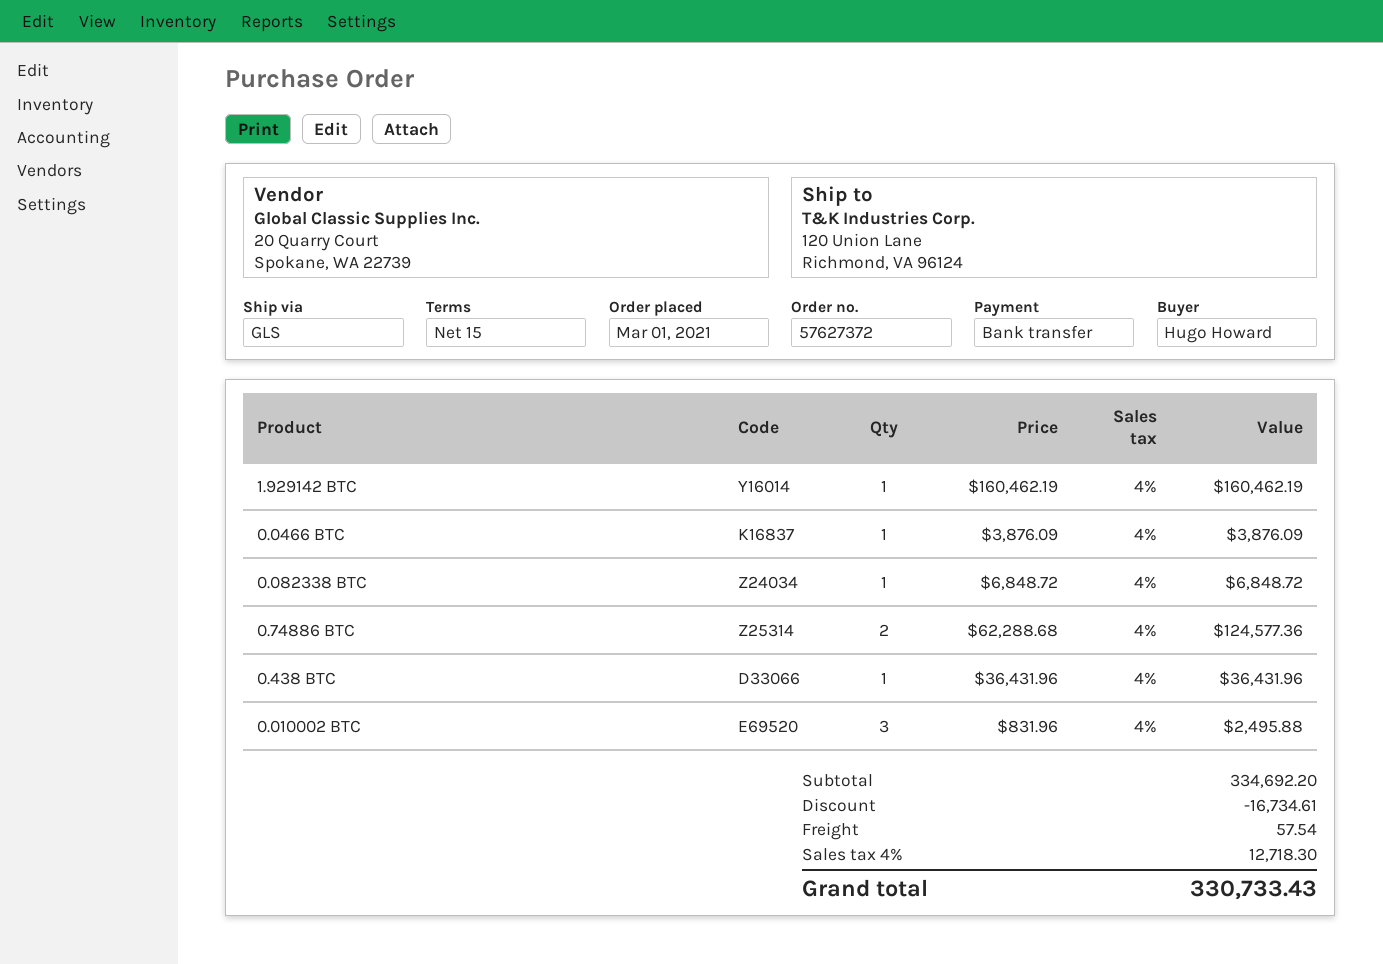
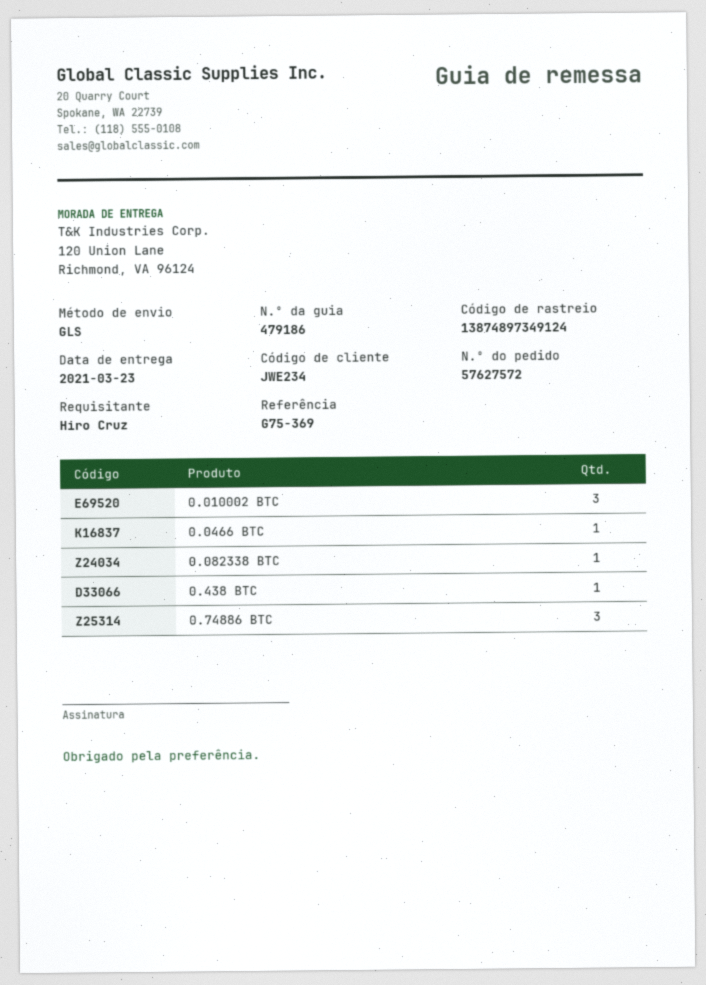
order number: 57627372 -> 57627572
ordered by: Hugo Howard -> Hiro Cruz
1.929142 BTC: 1 -> none
0.74886 BTC: 2 -> 3

